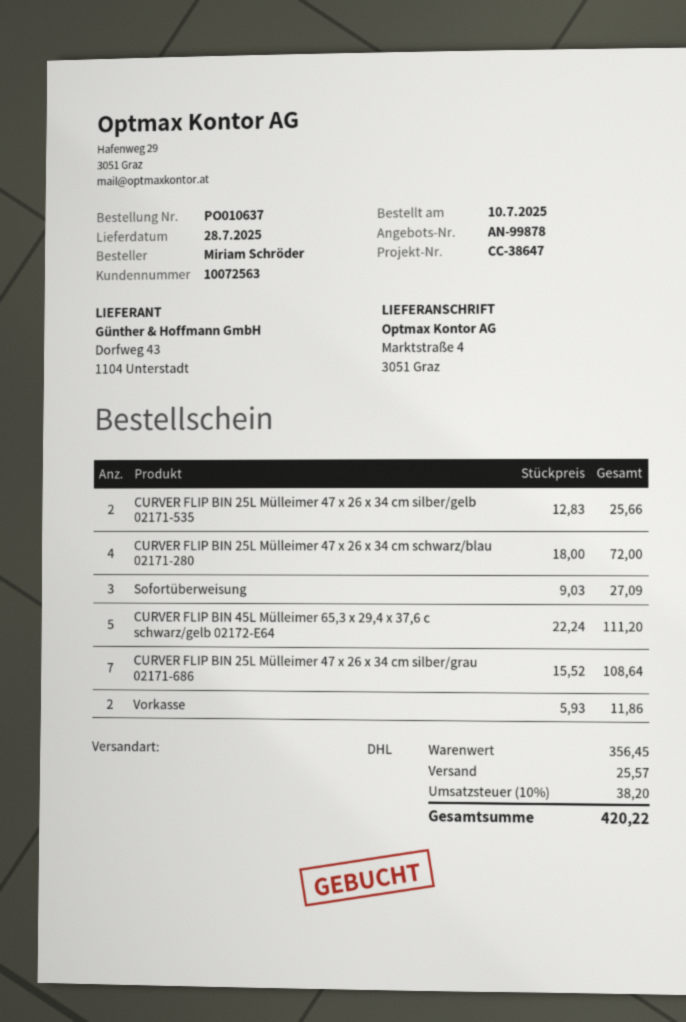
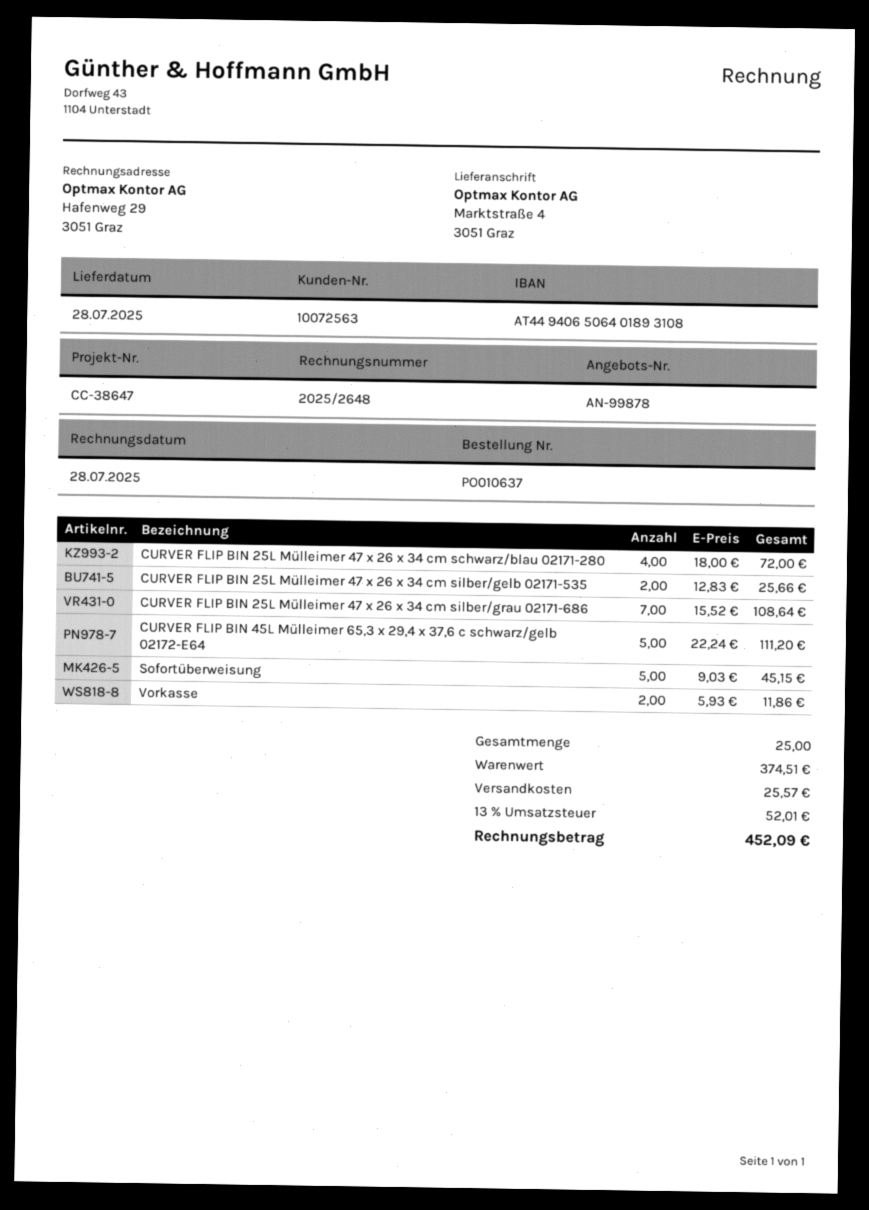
Sofortüberweisung: 3 x 9.03 = 27.09 -> 5 x 9.03 = 45.15
subtotal: 356.45 -> 374.51
tax: 10% = 38.20 -> 13% = 52.01
total: 420.22 -> 452.09

